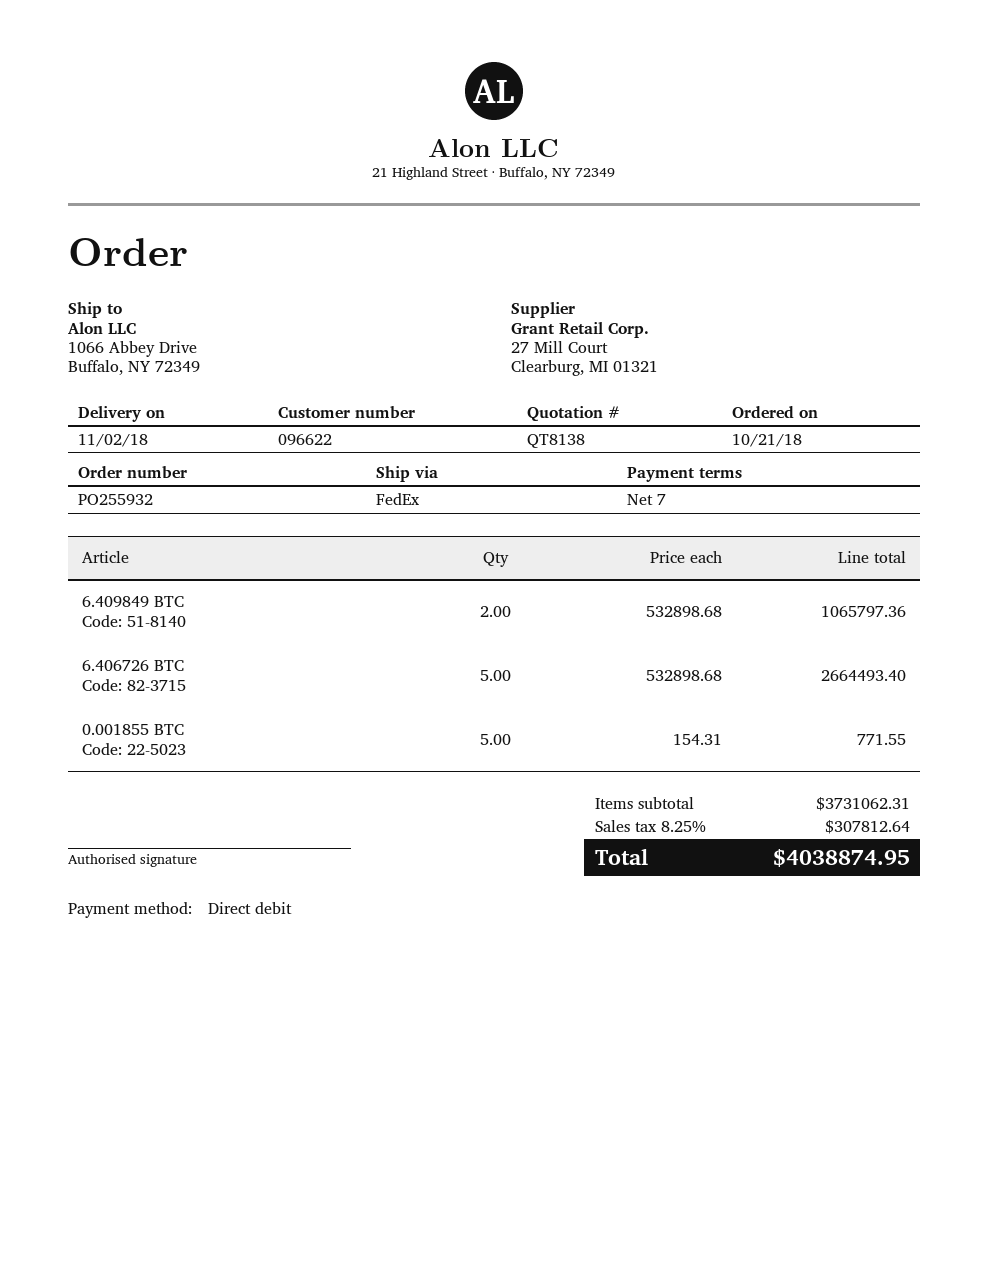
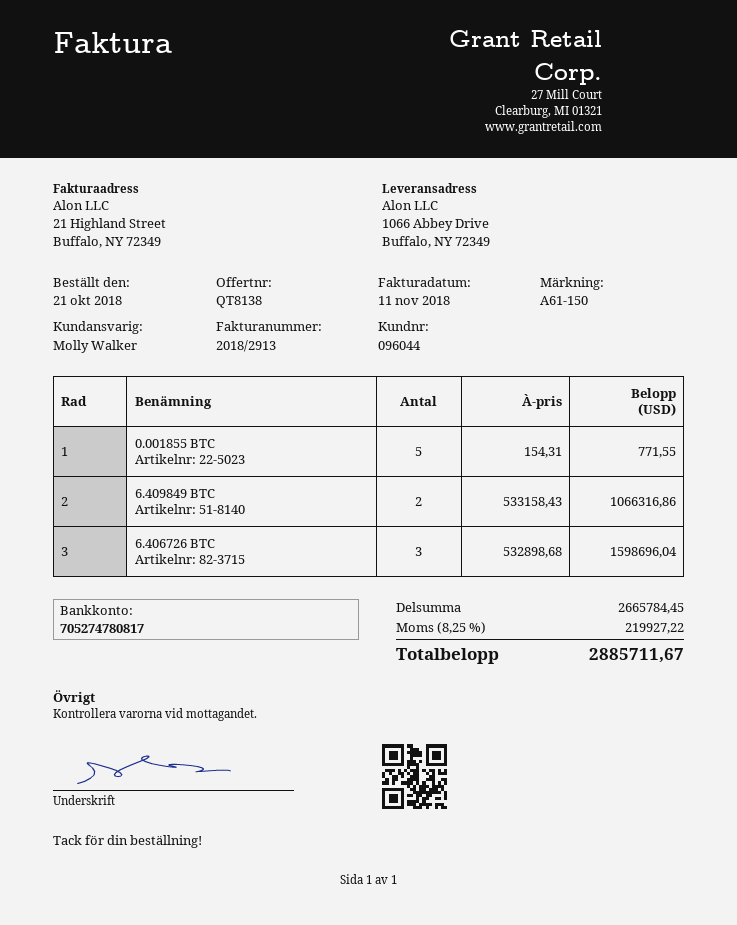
customer number: 096622 -> 096044
6.409849 BTC: 2 x 532898.68 = 1065797.36 -> 2 x 533158.43 = 1066316.86
6.406726 BTC: 5 x 532898.68 = 2664493.40 -> 3 x 532898.68 = 1598696.04
subtotal: 3731062.31 -> 2665784.45
tax: 8.25% = 307812.64 -> 8.25% = 219927.22
total: 4038874.95 -> 2885711.67

